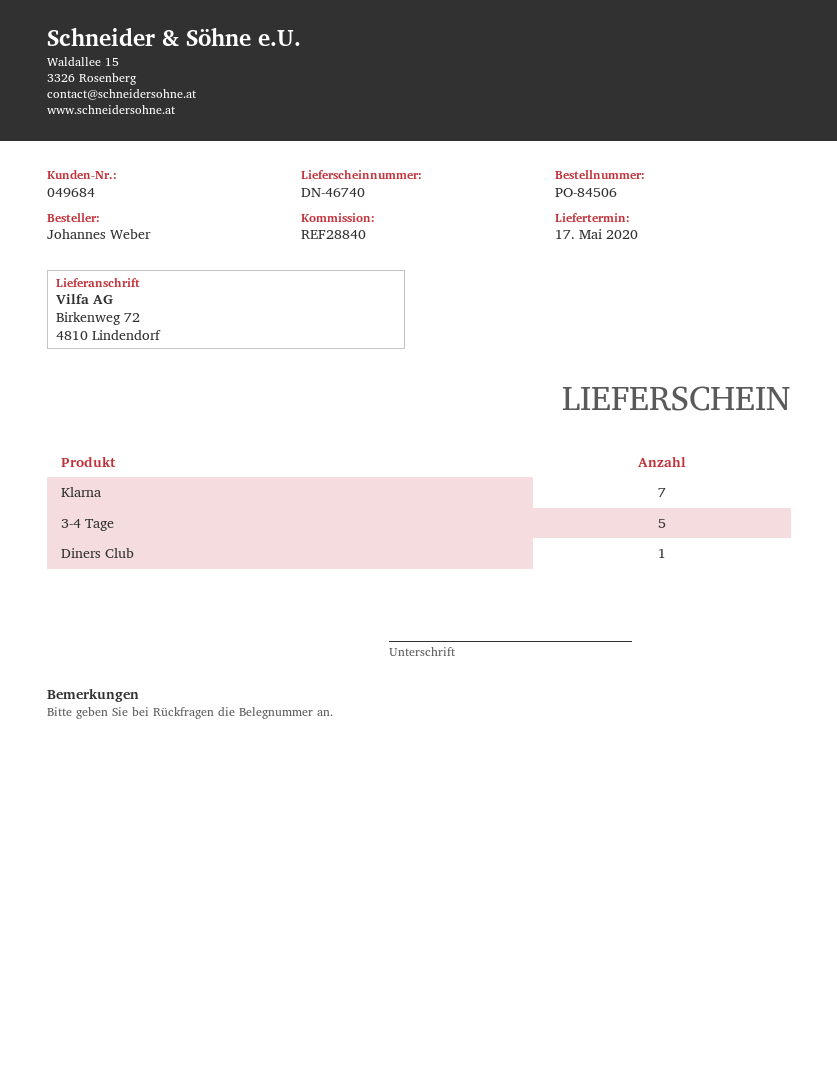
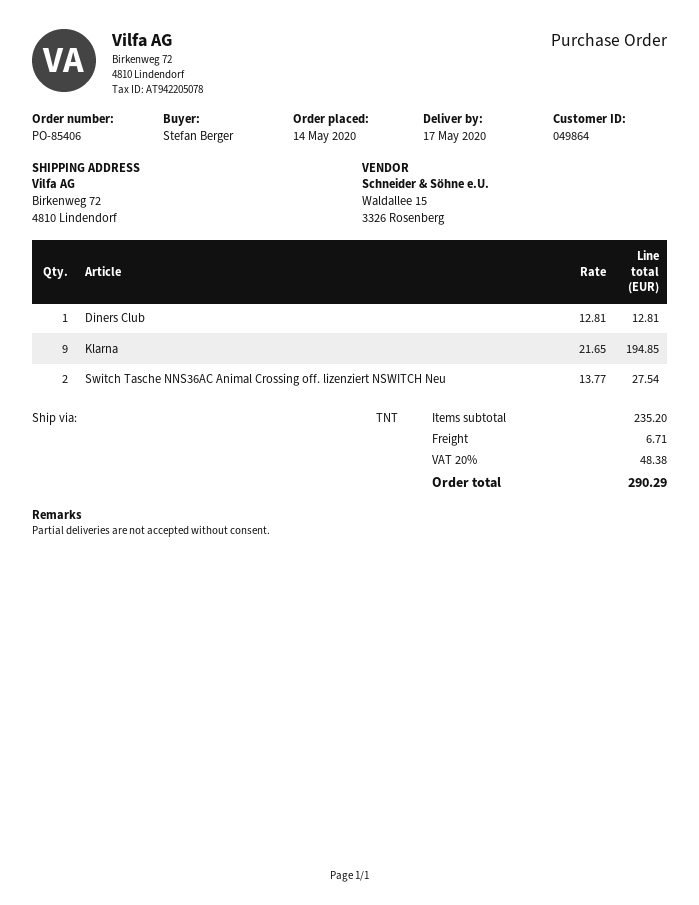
order number: PO-84506 -> PO-85406
customer number: 049684 -> 049864
ordered by: Johannes Weber -> Stefan Berger
Klarna: 7 -> 9
3-4 Tage: 5 -> none
Switch Tasche NNS36AC Animal Crossing off. lizenziert NSWITCH Neu: none -> 2

